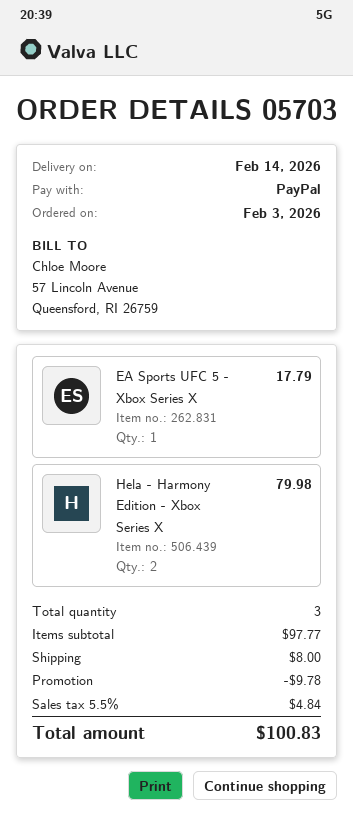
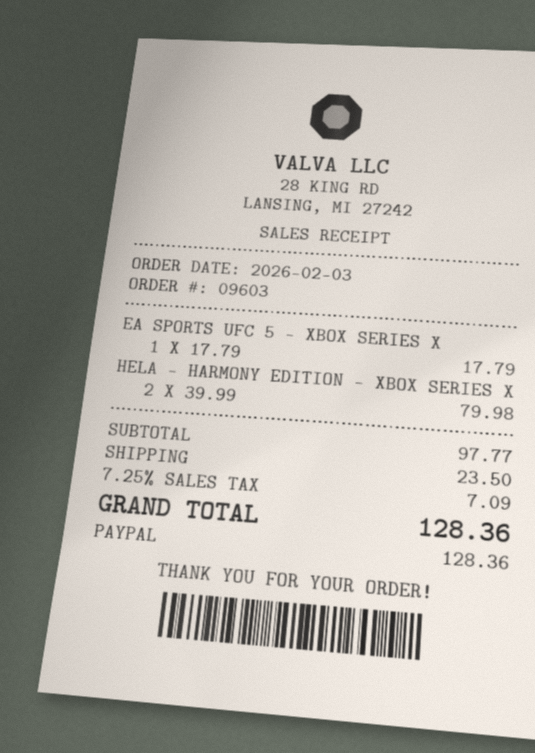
order number: 05703 -> 09603
discount: 9.78 -> none
shipping: 8.00 -> 23.50
tax: 5.5% = 4.84 -> 7.25% = 7.09
total: 100.83 -> 128.36

